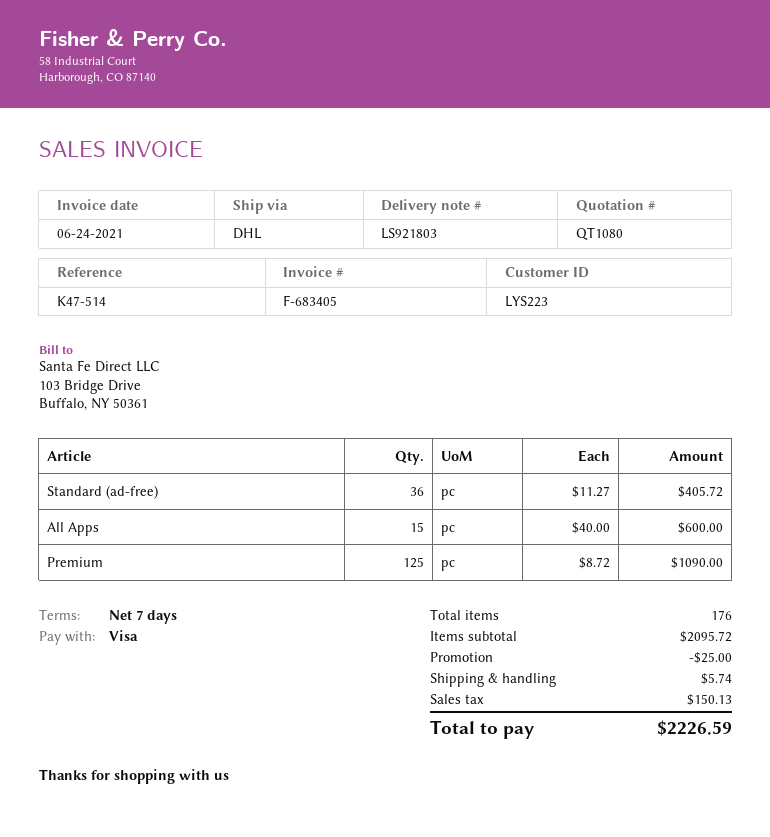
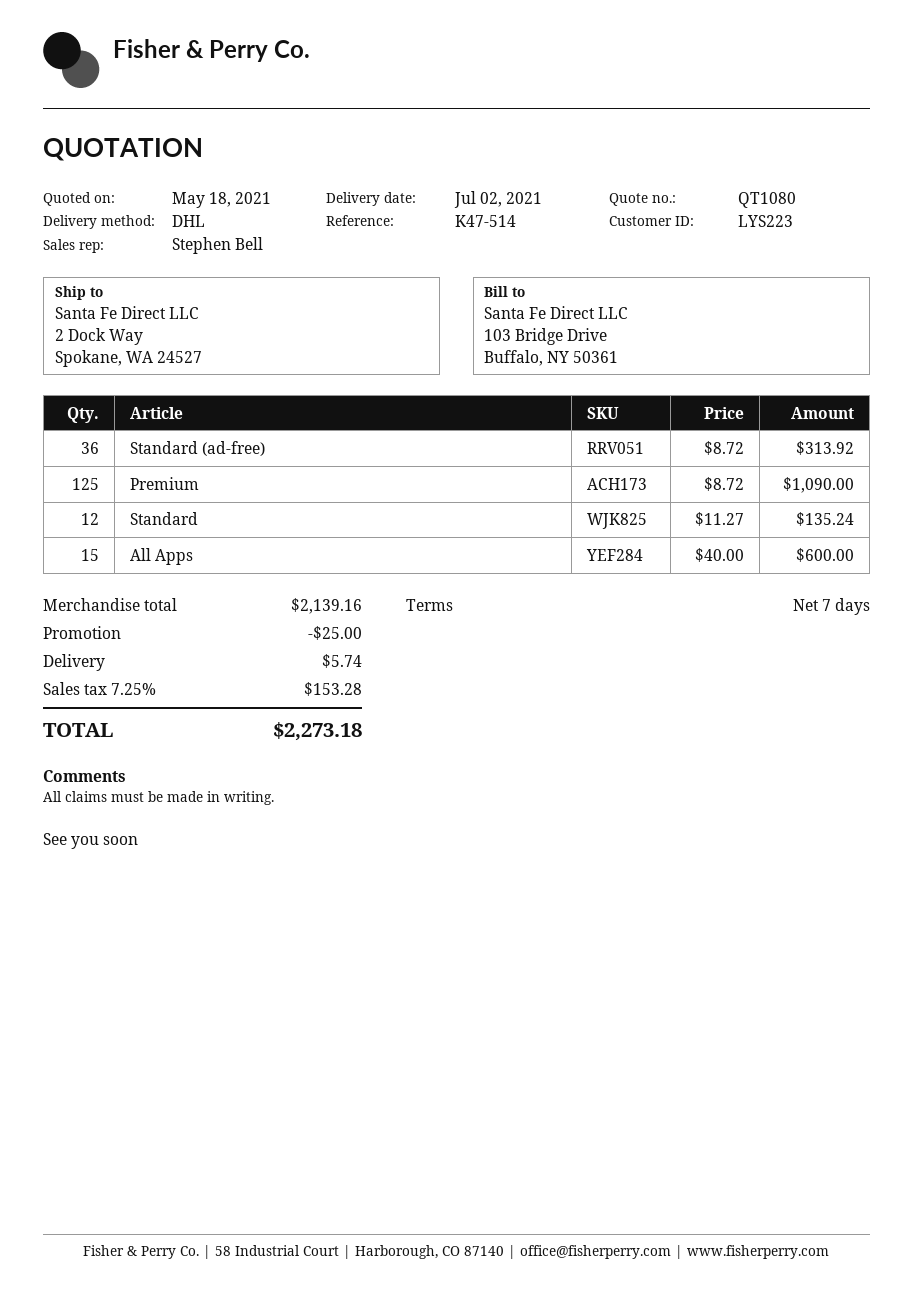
Standard (ad-free): 36 x 11.27 = 405.72 -> 36 x 8.72 = 313.92
Standard: none -> 12 x 11.27 = 135.24
subtotal: 2095.72 -> 2139.16
tax: 150.13 -> 153.28
total: 2226.59 -> 2273.18

